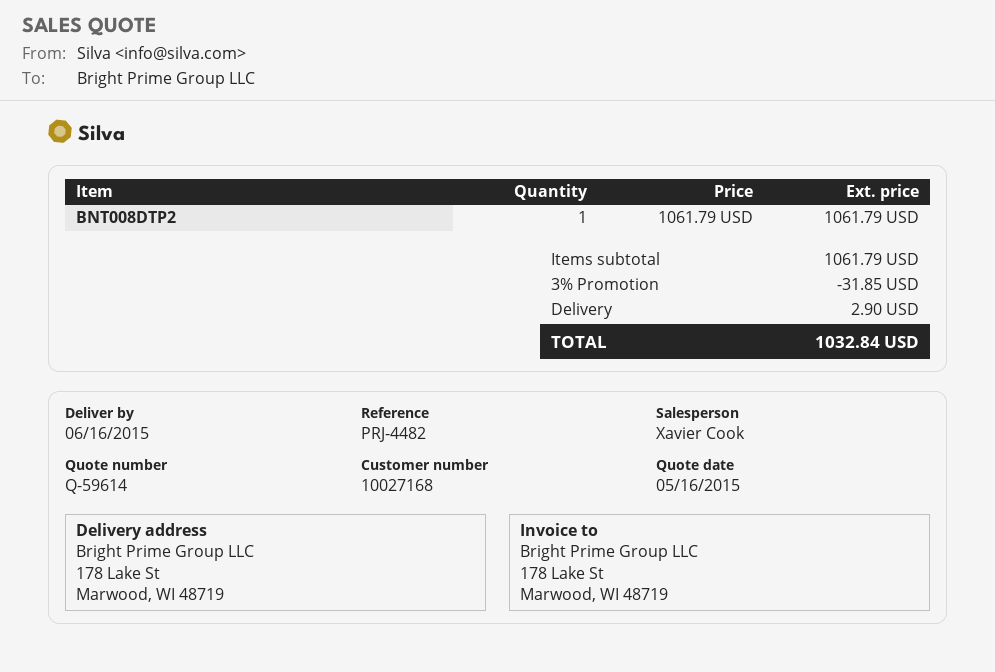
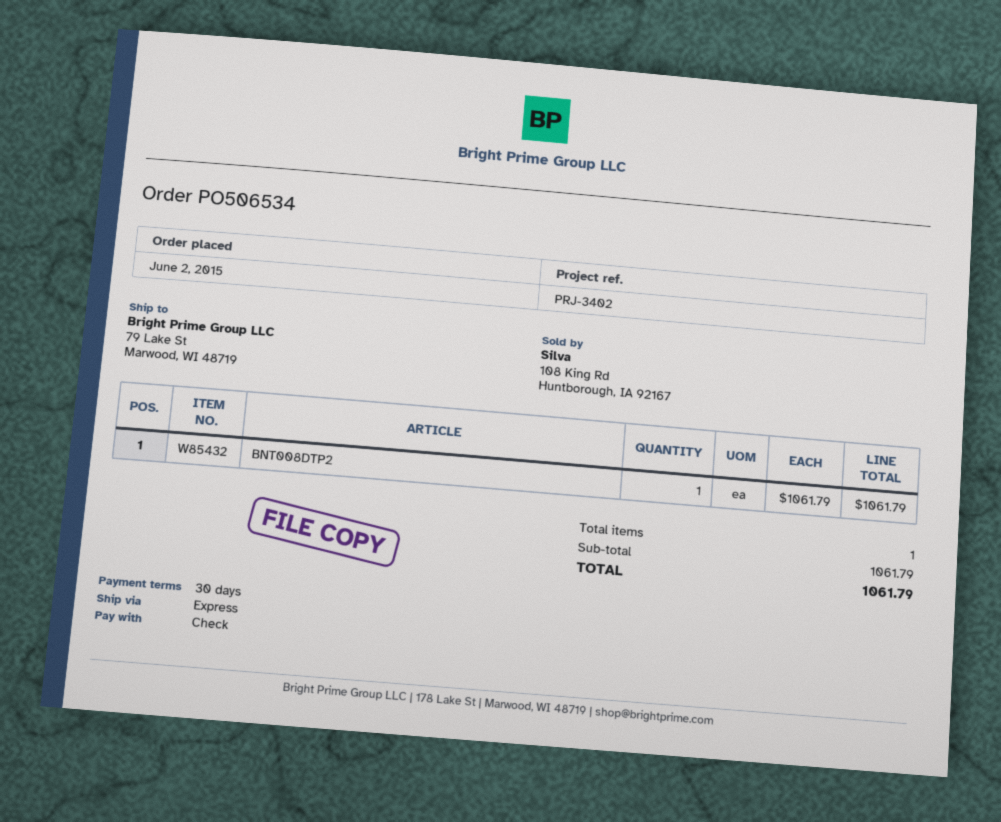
reference: PRJ-4482 -> PRJ-3402
ship to: 178 Lake St, Marwood, WI 48719 -> 79 Lake St, Marwood, WI 48719
discount: 3% = 31.85 -> none
shipping: 2.90 -> none
total: 1032.84 -> 1061.79

